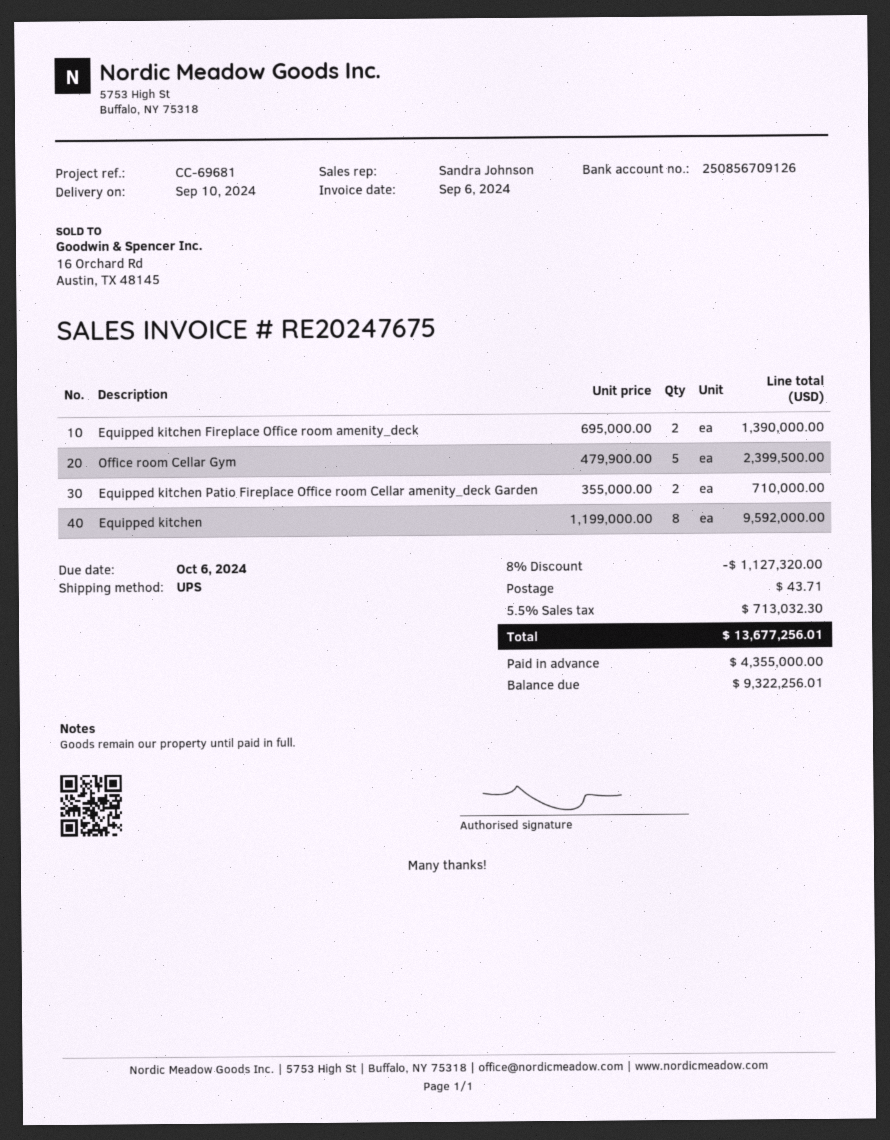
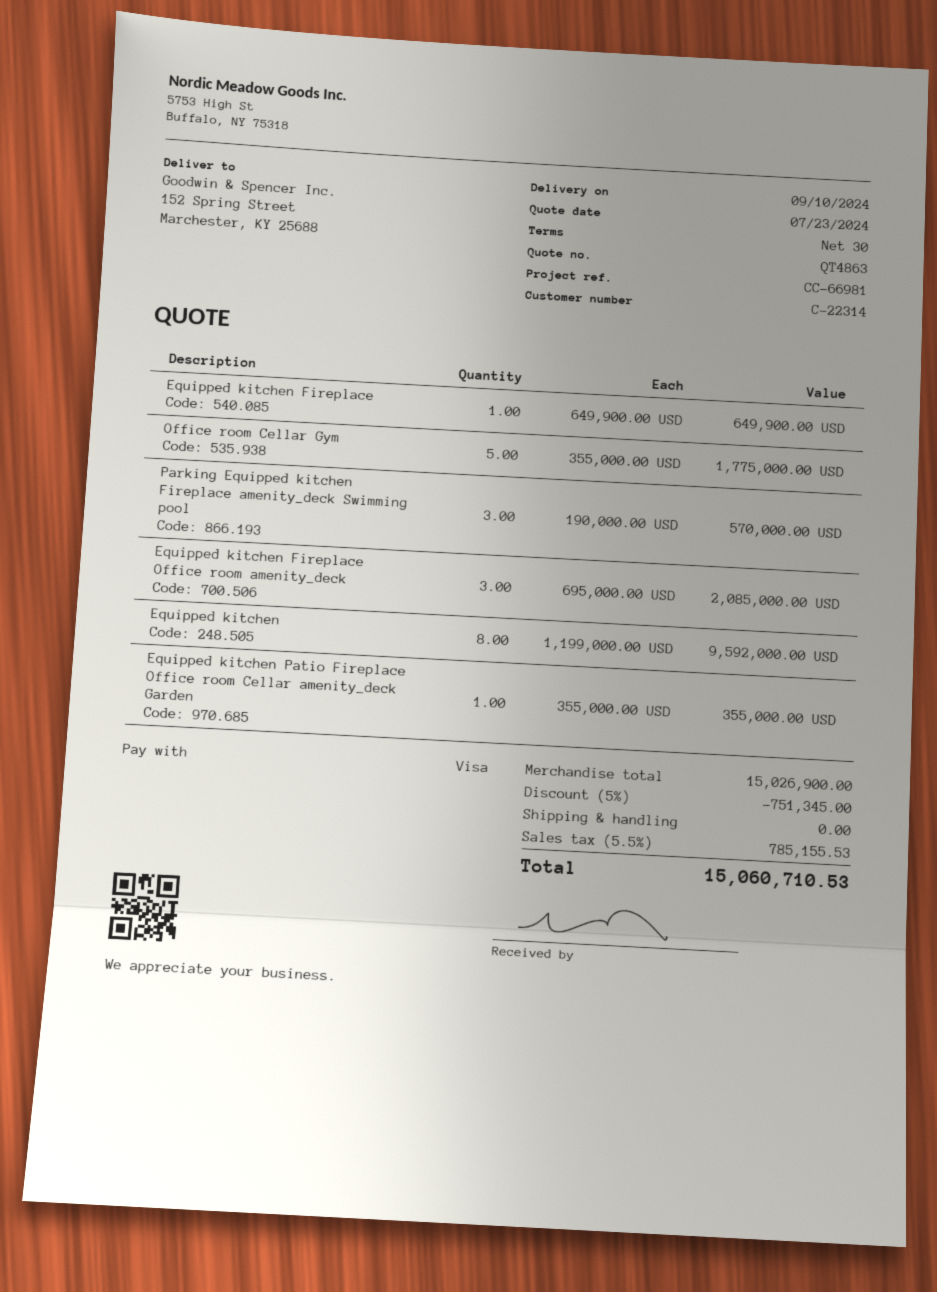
reference: CC-69681 -> CC-66981
Equipped kitchen Fireplace Office room amenity_deck: 2 x 695000.00 = 1390000.00 -> 3 x 695000.00 = 2085000.00
Office room Cellar Gym: 5 x 479900.00 = 2399500.00 -> 5 x 355000.00 = 1775000.00
Equipped kitchen Patio Fireplace Office room Cellar amenity_deck Garden: 2 x 355000.00 = 710000.00 -> 1 x 355000.00 = 355000.00
Equipped kitchen Fireplace: none -> 1 x 649900.00 = 649900.00
Parking Equipped kitchen Fireplace amenity_deck Swimming pool: none -> 3 x 190000.00 = 570000.00
discount: 8% = 1127320.00 -> 5% = 751345.00
shipping: 43.71 -> 0.00
tax: 5.5% = 713032.30 -> 5.5% = 785155.53
total: 13677256.01 -> 15060710.53

